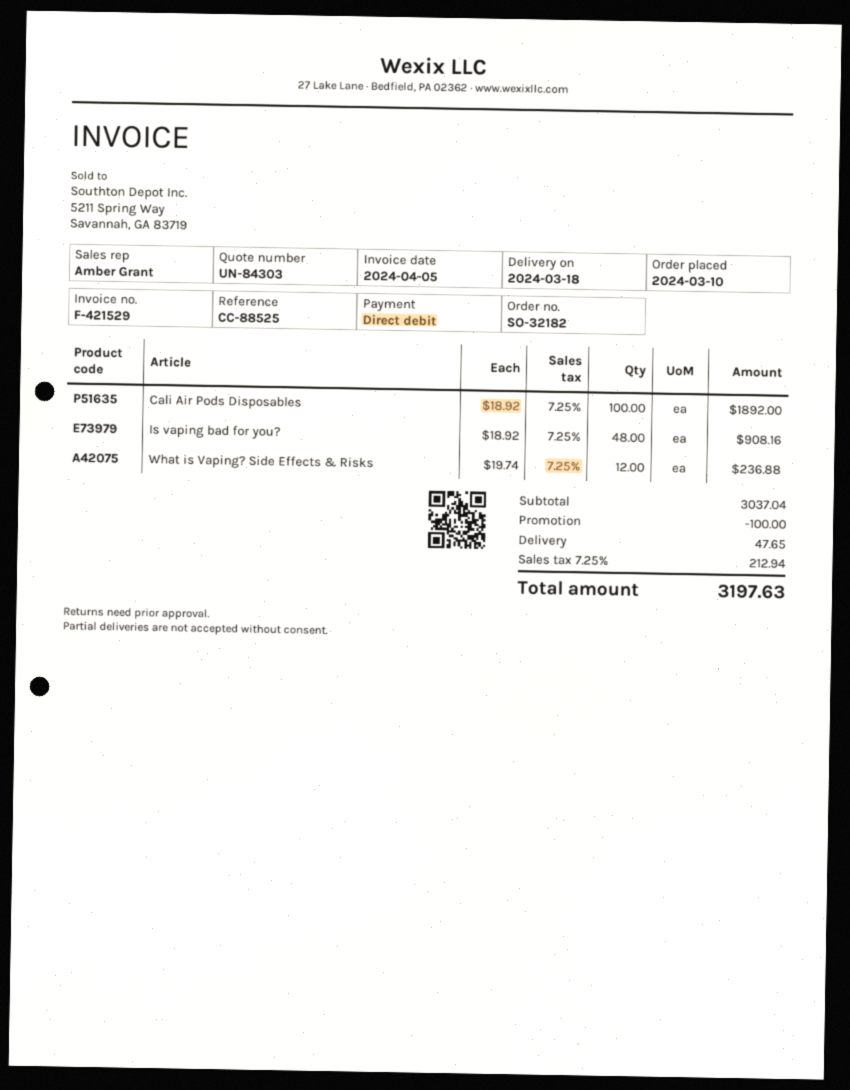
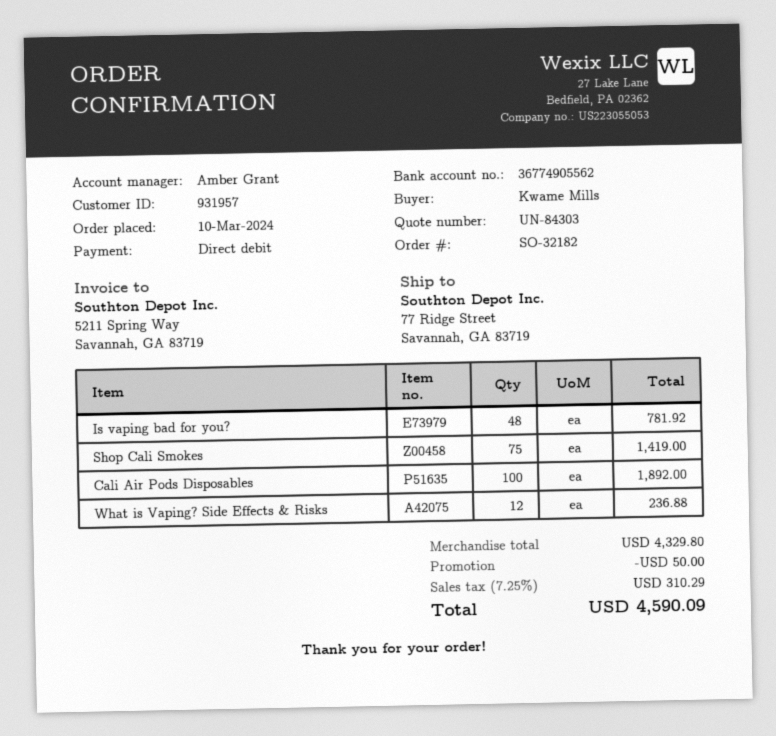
Is vaping bad for you?: 48 for 908.16 -> 48 for 781.92
Shop Cali Smokes: none -> 75 for 1419.00
subtotal: 3037.04 -> 4329.80
discount: 100.00 -> 50.00
shipping: 47.65 -> none
tax: 7.25% = 212.94 -> 7.25% = 310.29
total: 3197.63 -> 4590.09

